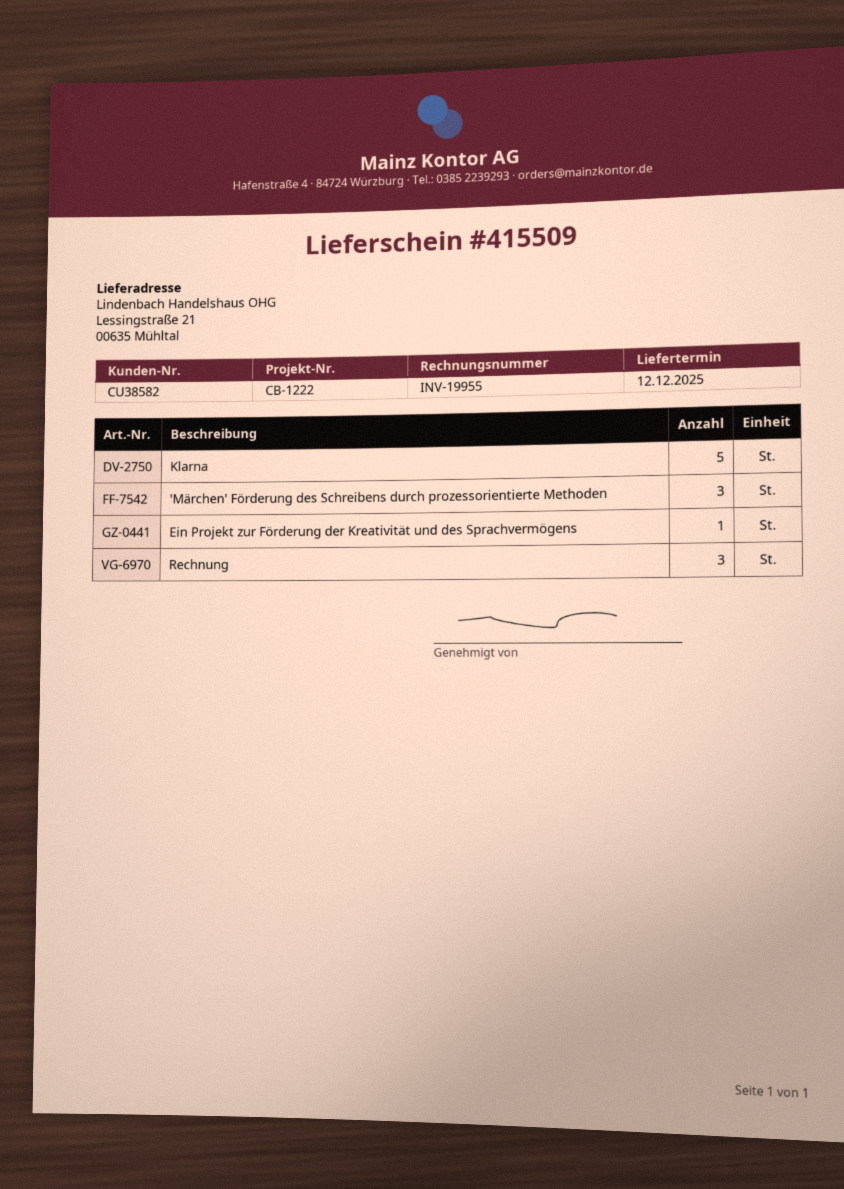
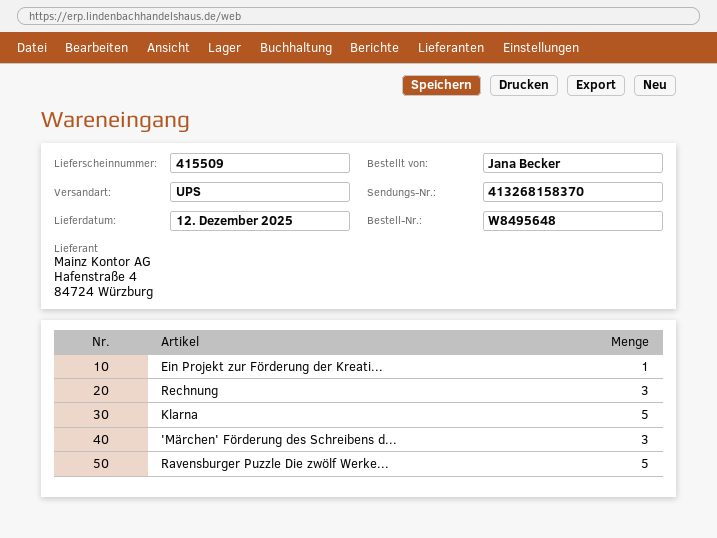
Ravensburger Puzzle Die zwölf Werke...: none -> 5

